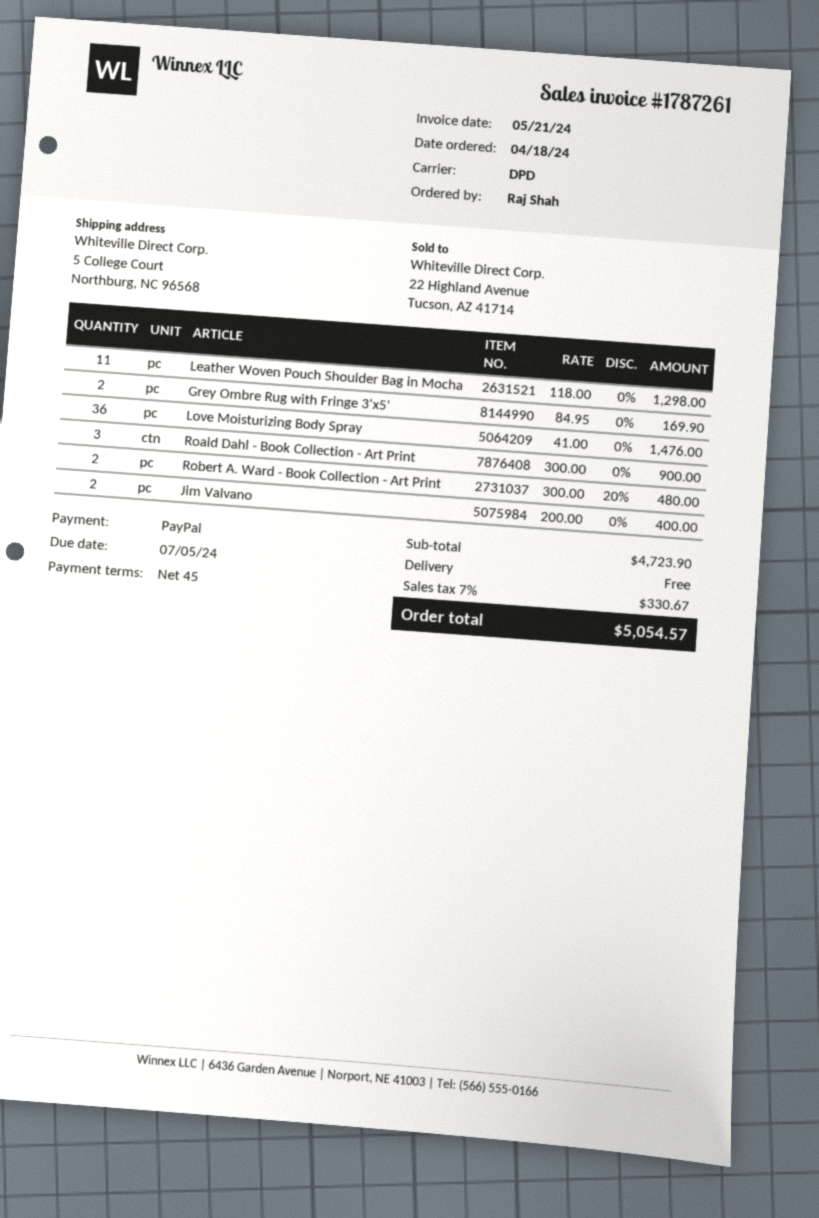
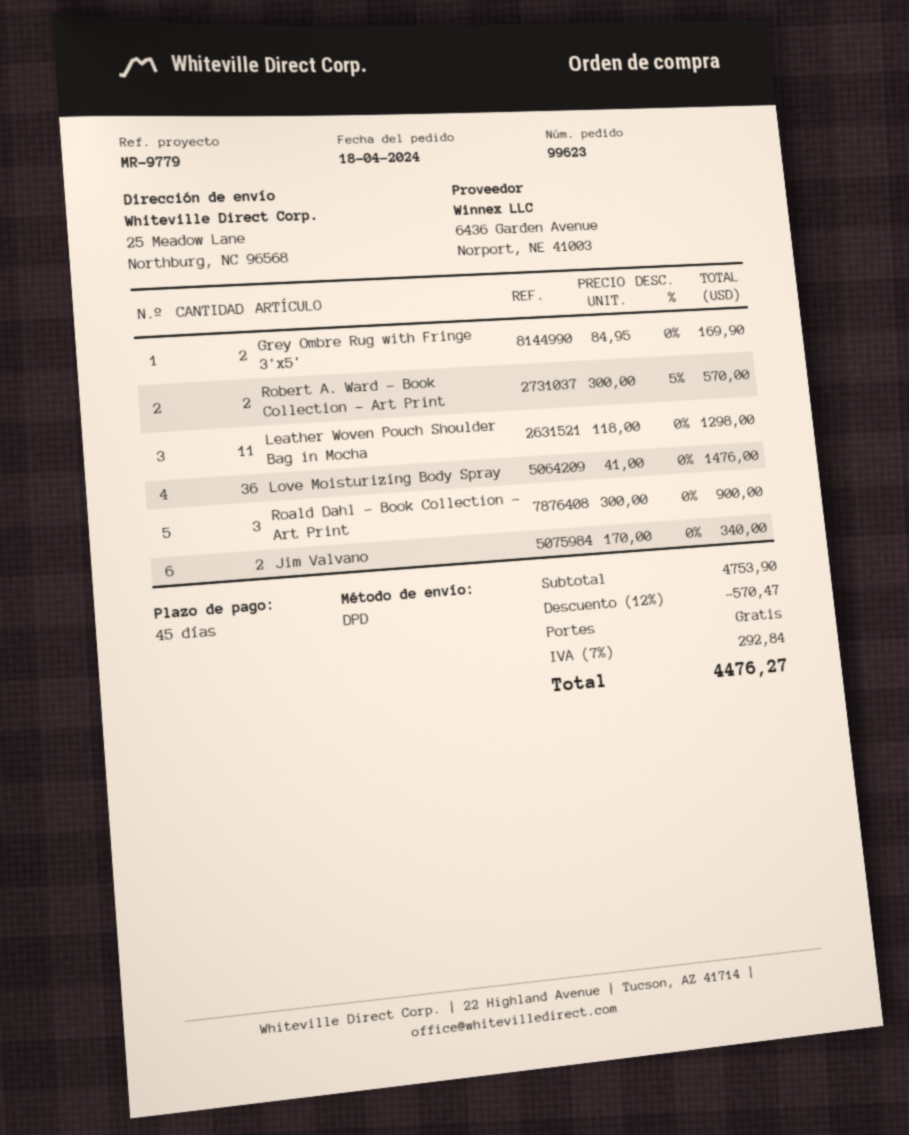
ship to: 5 College Court, Northburg, NC 96568 -> 25 Meadow Lane, Northburg, NC 96568
Robert A. Ward - Book Collection - Art Print: 2 x 300.00 - 20% = 480.00 -> 2 x 300.00 - 5% = 570.00
Jim Valvano: 2 x 200.00 = 400.00 -> 2 x 170.00 = 340.00
subtotal: 4723.90 -> 4753.90
discount: none -> 12% = 570.47
tax: 7% = 330.67 -> 7% = 292.84
total: 5054.57 -> 4476.27

